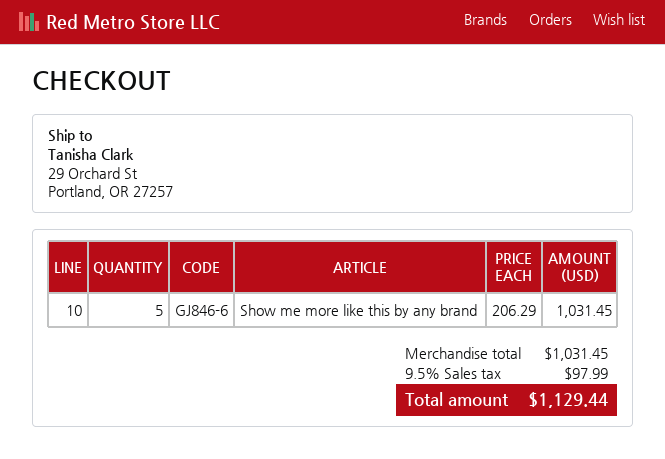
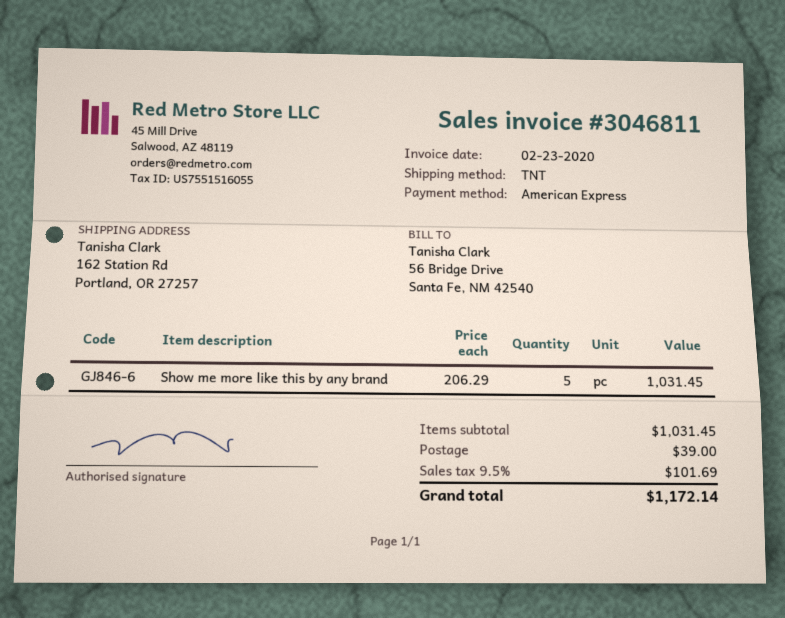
ship to: 29 Orchard St, Portland, OR 27257 -> 162 Station Rd, Portland, OR 27257
shipping: none -> 39.00
tax: 9.5% = 97.99 -> 9.5% = 101.69
total: 1129.44 -> 1172.14

